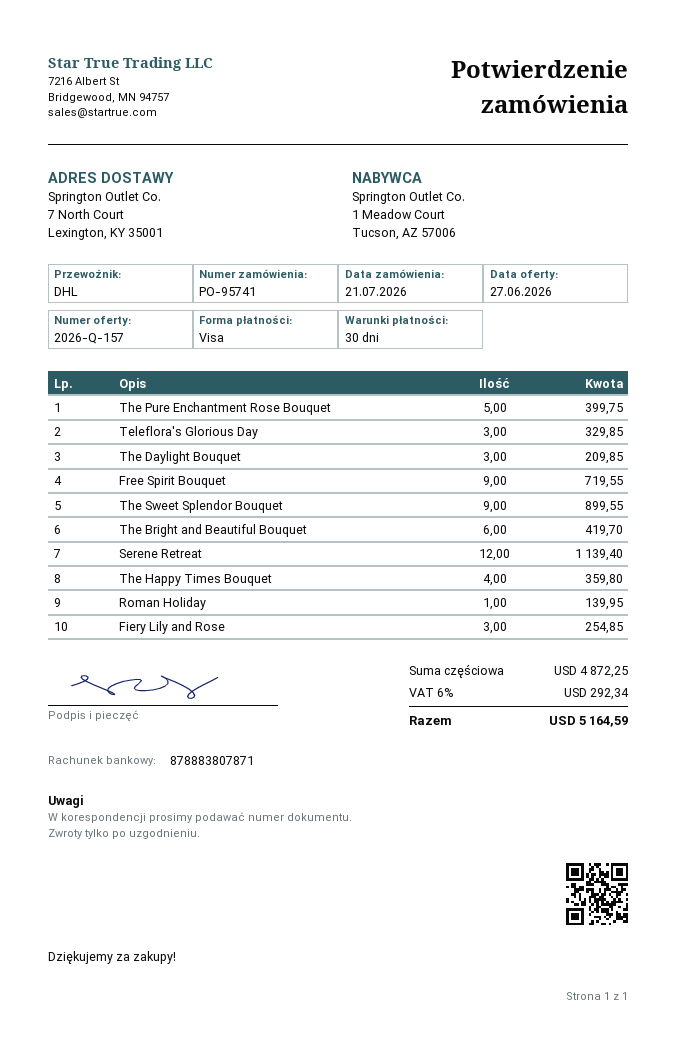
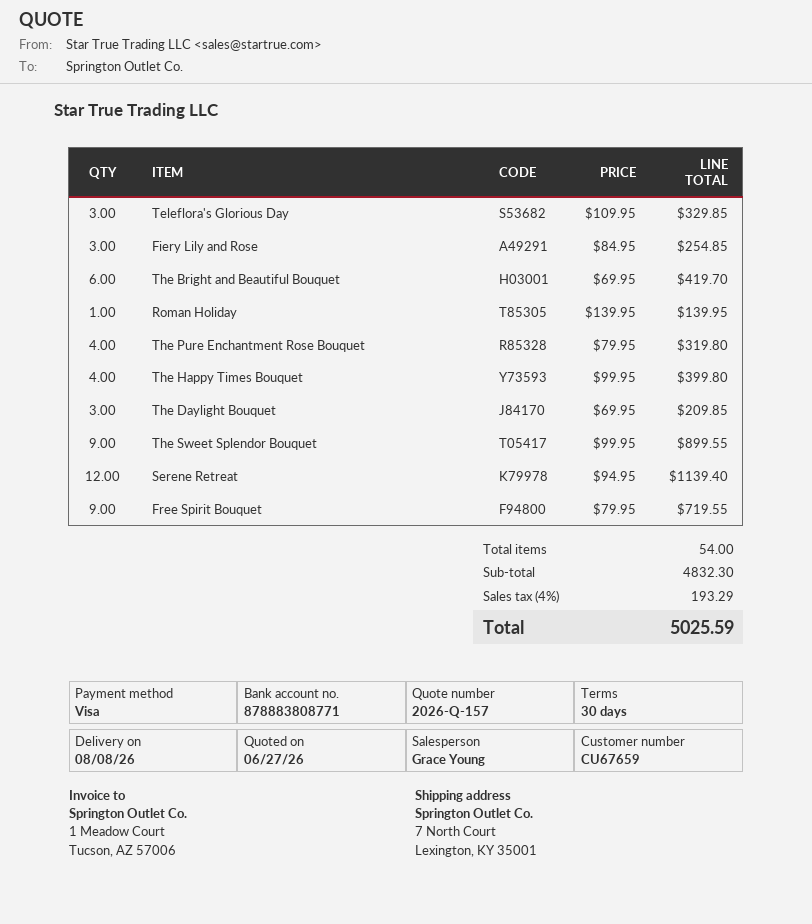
bank account: 878883807871 -> 878883808771
The Pure Enchantment Rose Bouquet: 5 for 399.75 -> 4 for 319.80
The Happy Times Bouquet: 4 for 359.80 -> 4 for 399.80
subtotal: 4872.25 -> 4832.30
tax: 6% = 292.34 -> 4% = 193.29
total: 5164.59 -> 5025.59

